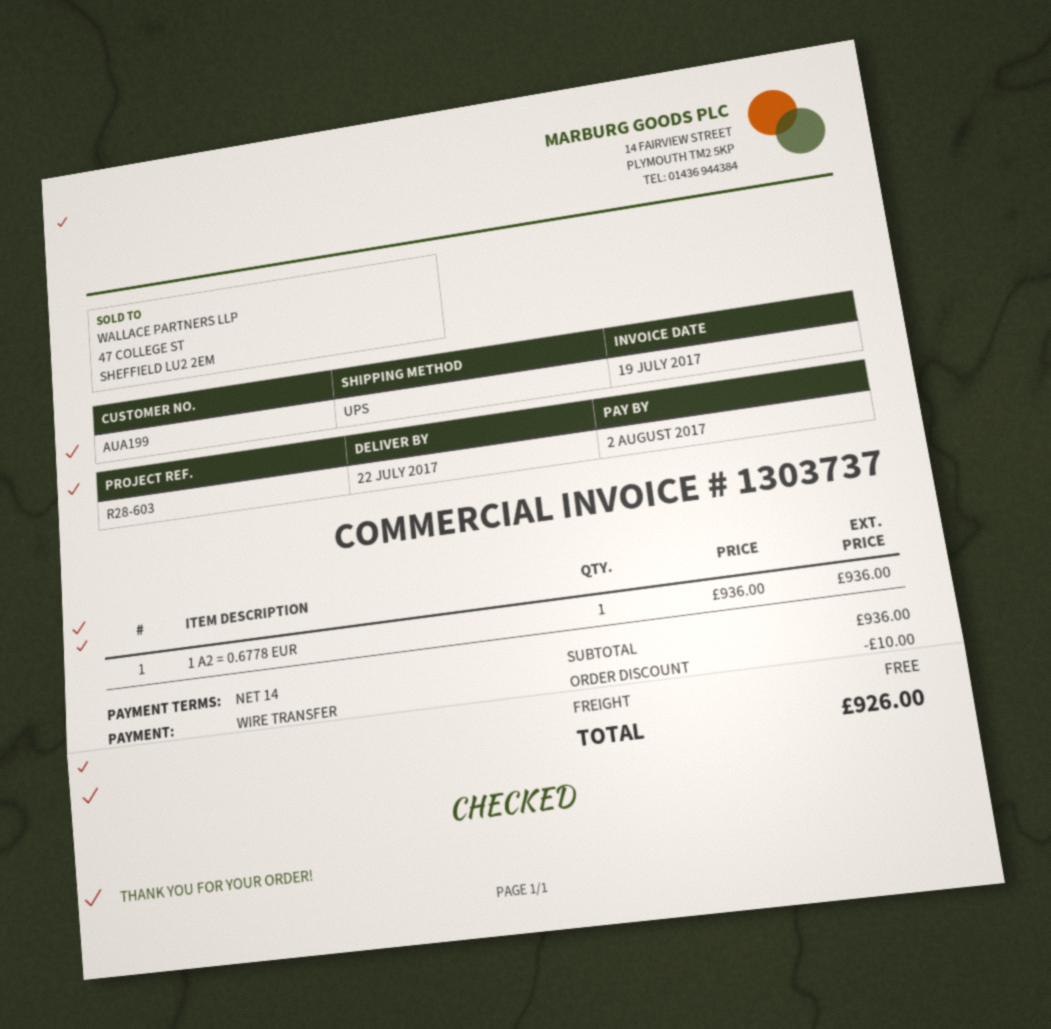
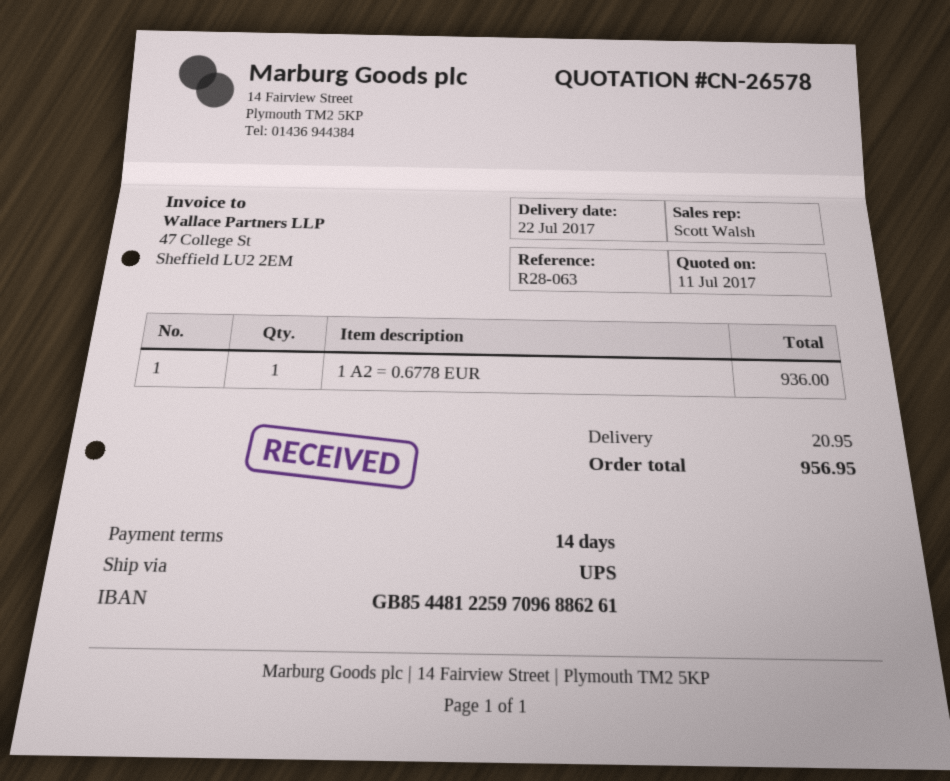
reference: R28-603 -> R28-063
discount: 10.00 -> none
shipping: 0.00 -> 20.95
total: 926.00 -> 956.95

